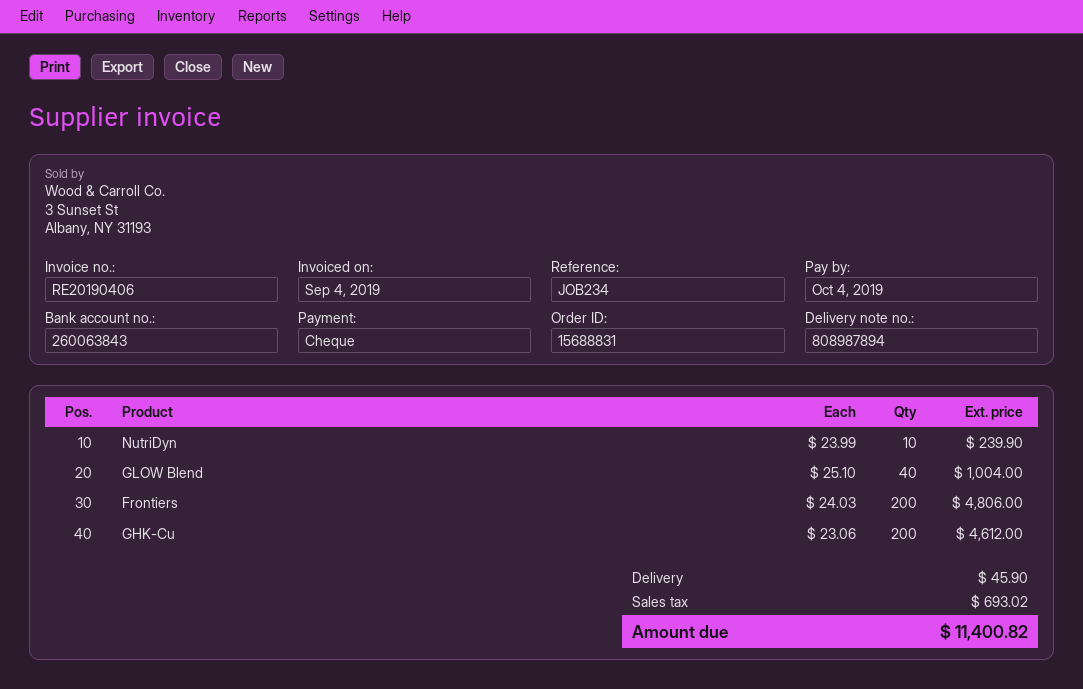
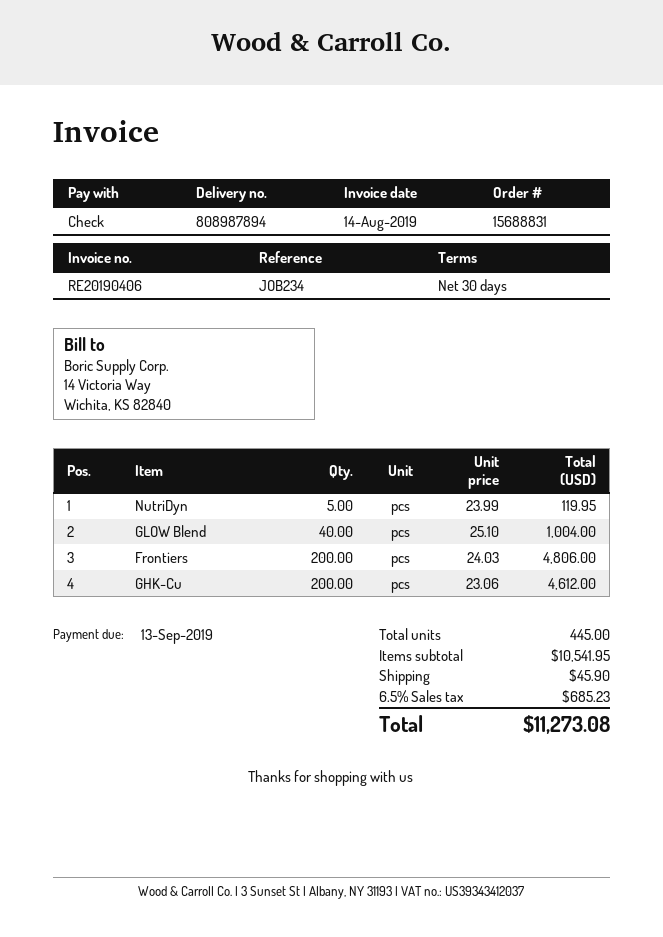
invoice date: 2019-09-04 -> 2019-08-14
due date: 2019-10-04 -> 2019-09-13
NutriDyn: 10 x 23.99 = 239.90 -> 5 x 23.99 = 119.95
tax: 693.02 -> 685.23
total: 11400.82 -> 11273.08

